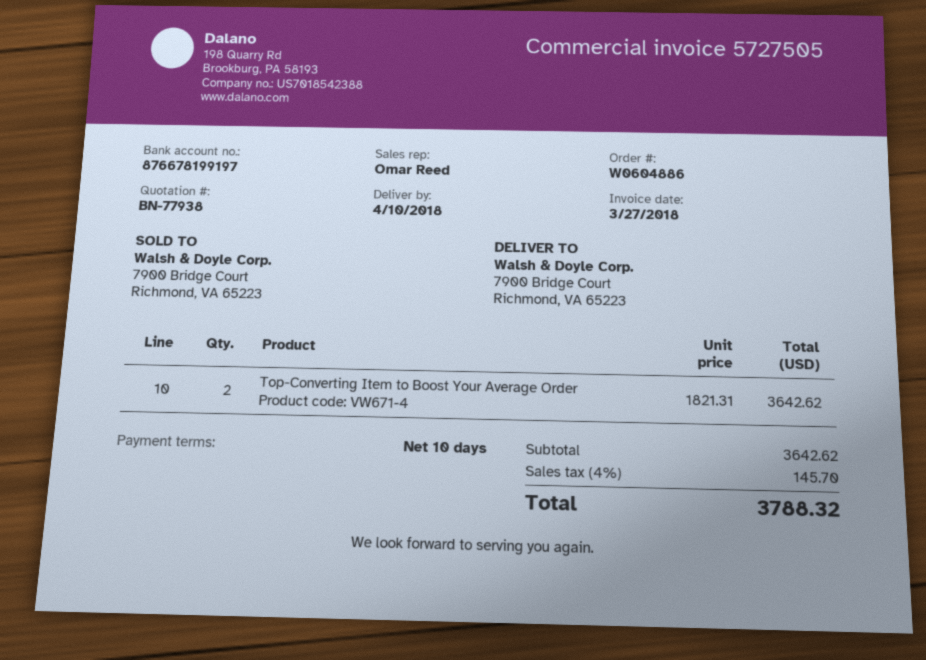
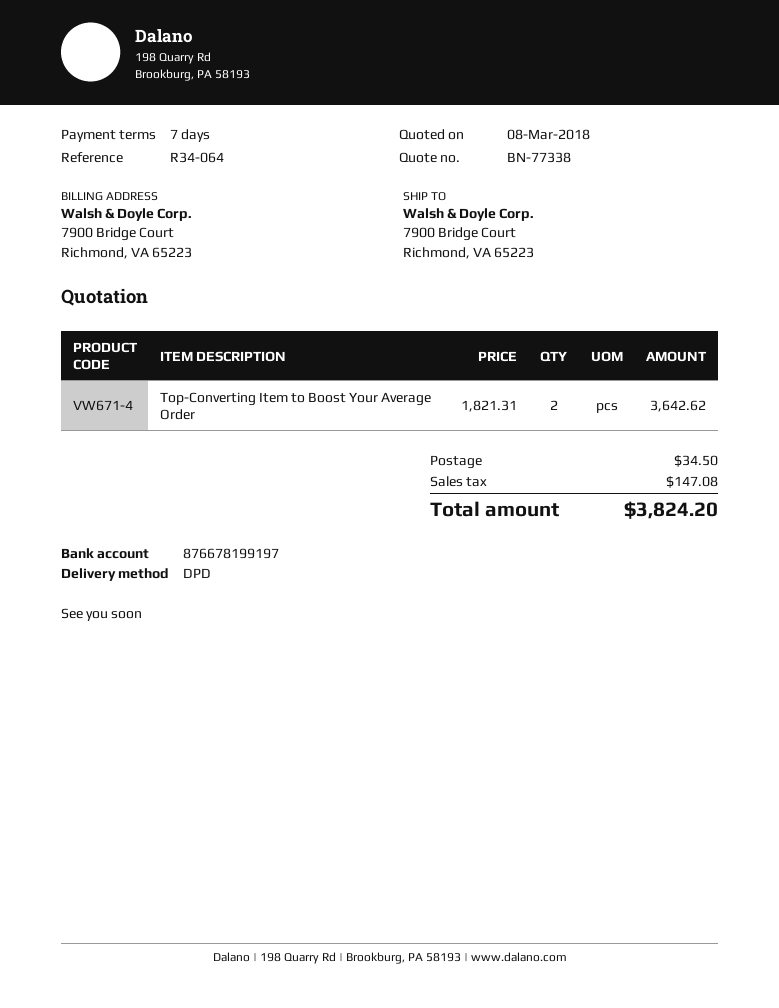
quote number: BN-77938 -> BN-77338
payment terms: 10 days -> 7 days
shipping: none -> 34.50
tax: 145.70 -> 147.08
total: 3788.32 -> 3824.20

